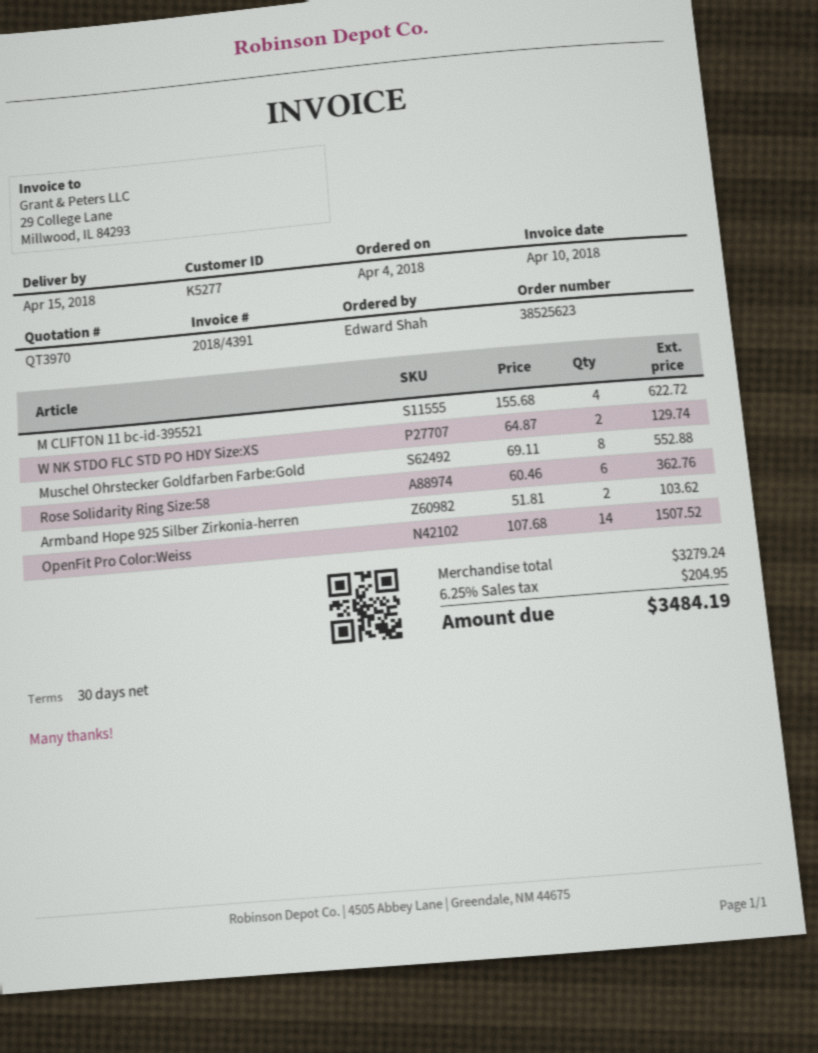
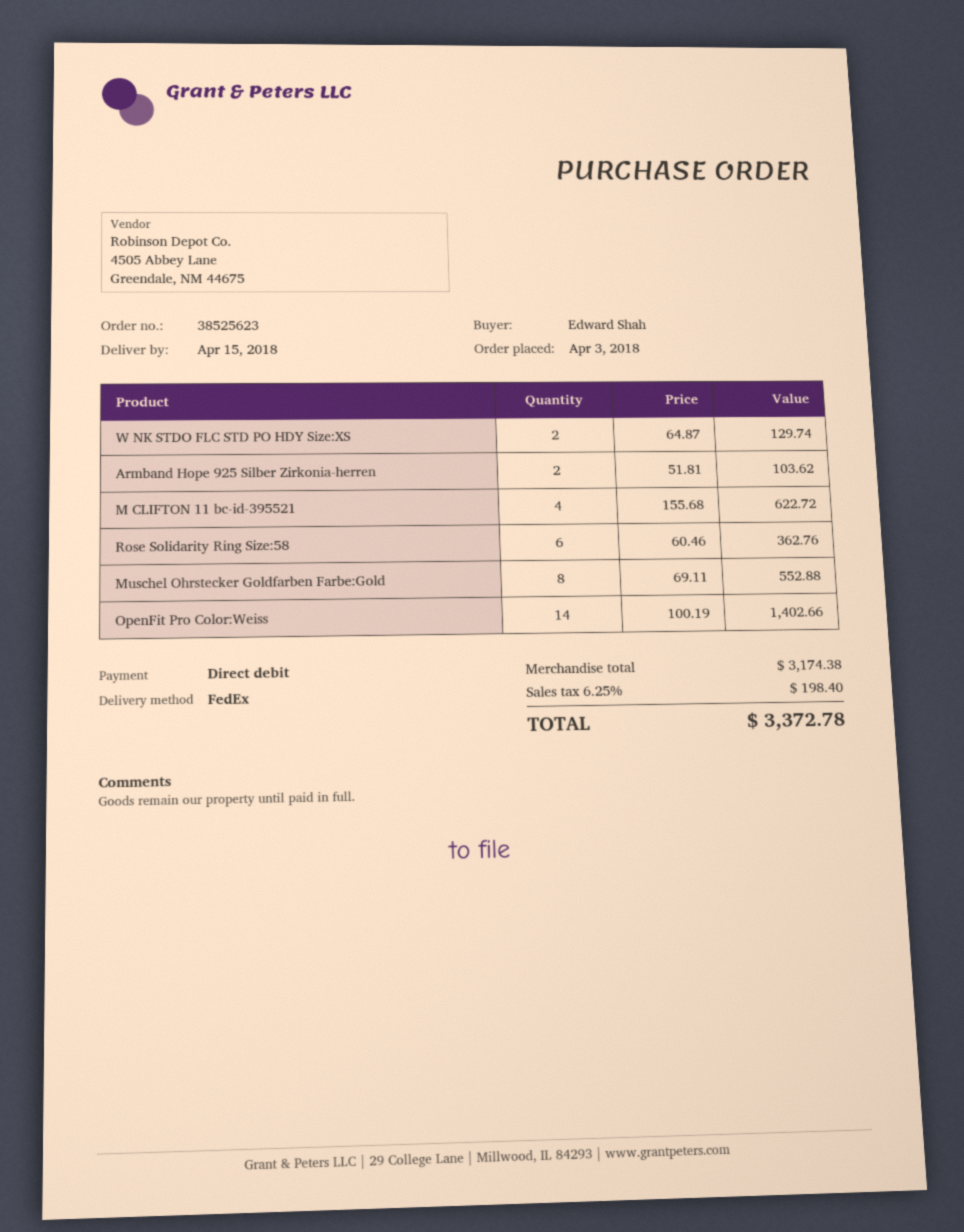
order date: 2018-04-04 -> 2018-04-03
OpenFit Pro Color:Weiss: 14 x 107.68 = 1507.52 -> 14 x 100.19 = 1402.66
subtotal: 3279.24 -> 3174.38
tax: 6.25% = 204.95 -> 6.25% = 198.40
total: 3484.19 -> 3372.78

